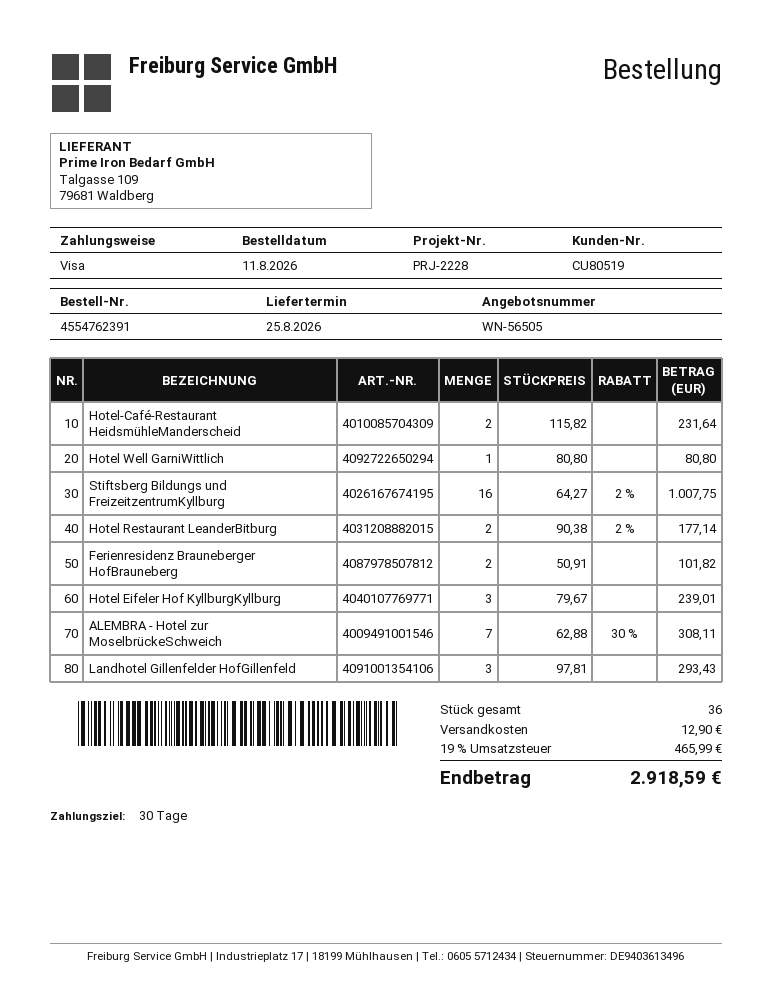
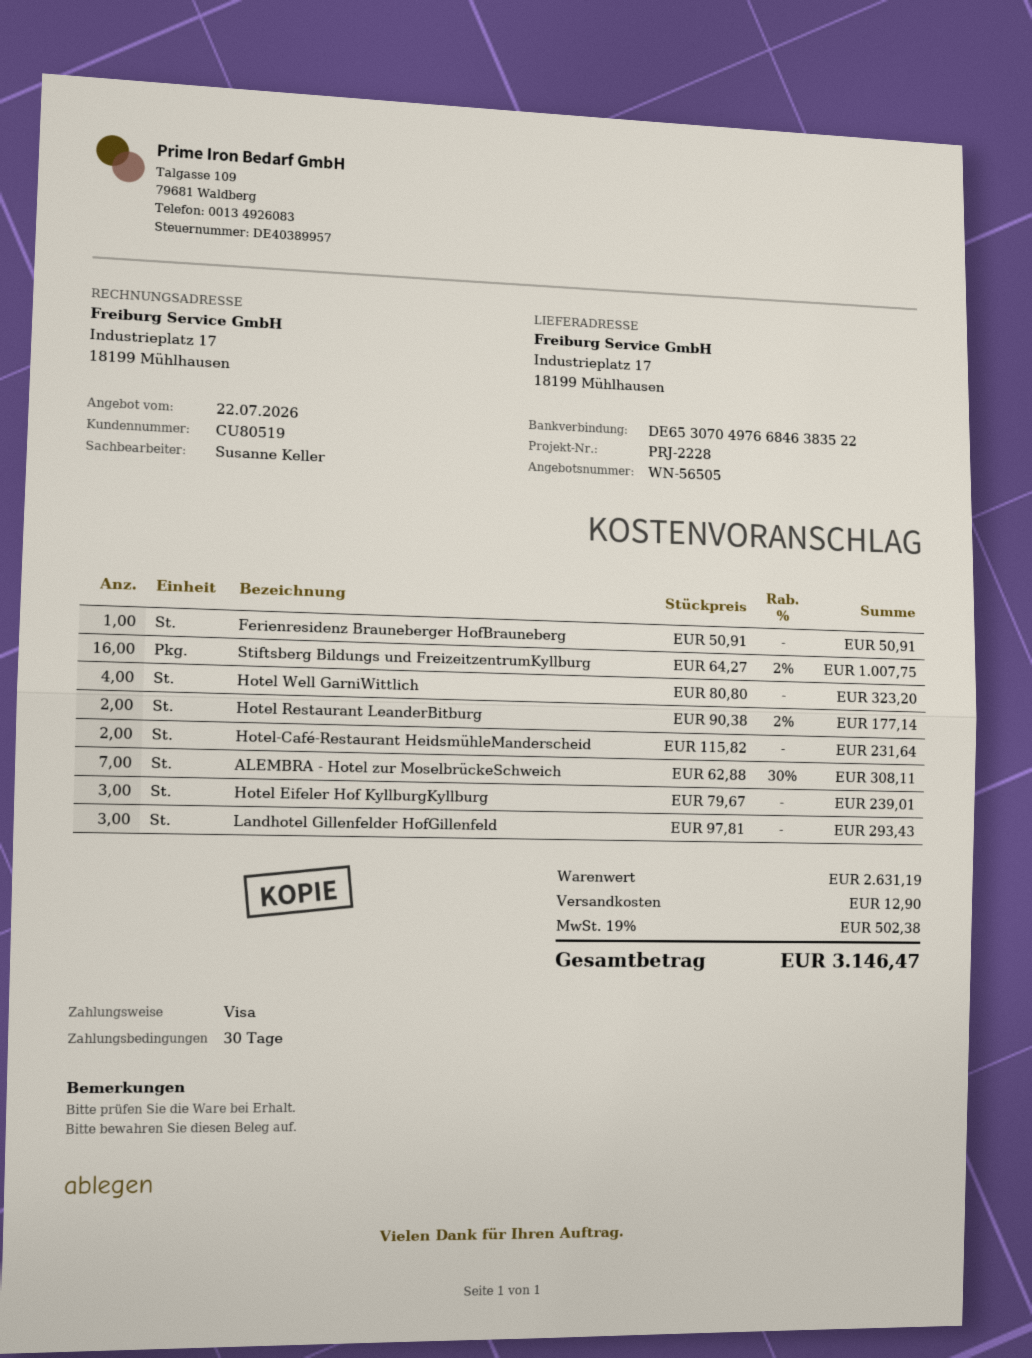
Hotel Well GarniWittlich: 1 x 80.80 = 80.80 -> 4 x 80.80 = 323.20
Ferienresidenz Brauneberger HofBrauneberg: 2 x 50.91 = 101.82 -> 1 x 50.91 = 50.91
tax: 19% = 465.99 -> 19% = 502.38
total: 2918.59 -> 3146.47

